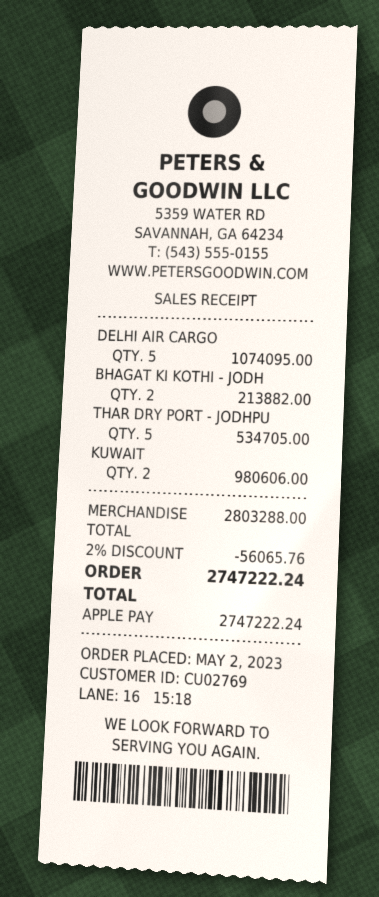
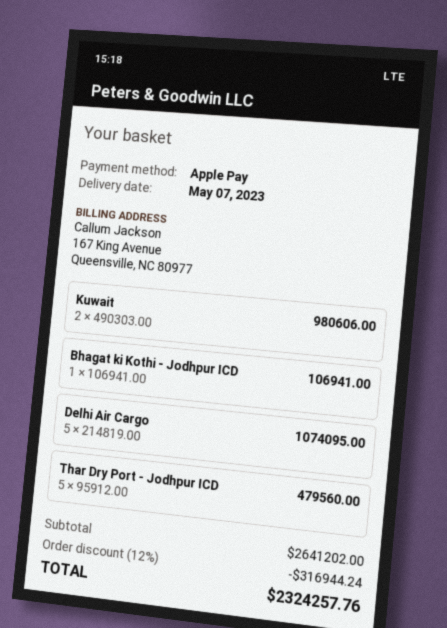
BHAGAT KI KOTHI - JODH: 2 for 213882.00 -> 1 for 106941.00
THAR DRY PORT - JODHPU: 5 for 534705.00 -> 5 for 479560.00
subtotal: 2803288.00 -> 2641202.00
discount: 2% = 56065.76 -> 12% = 316944.24
total: 2747222.24 -> 2324257.76

